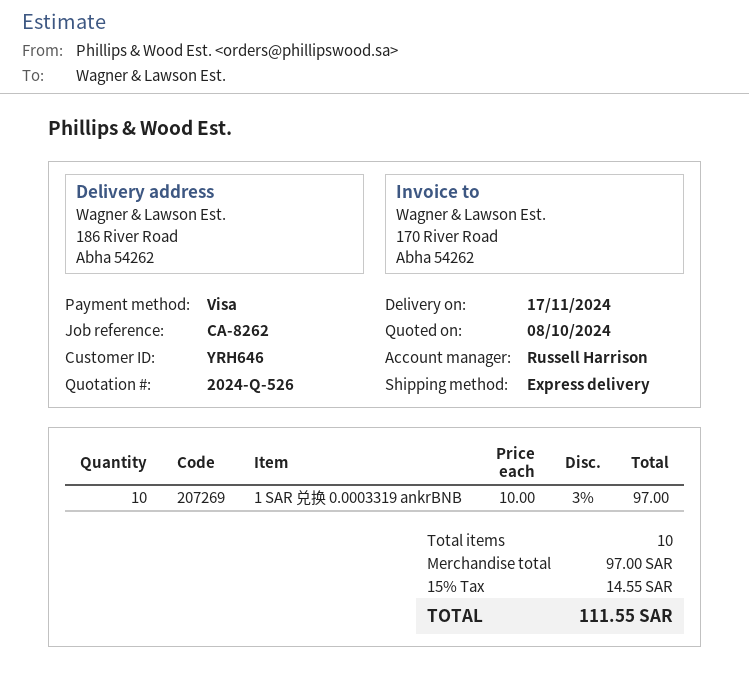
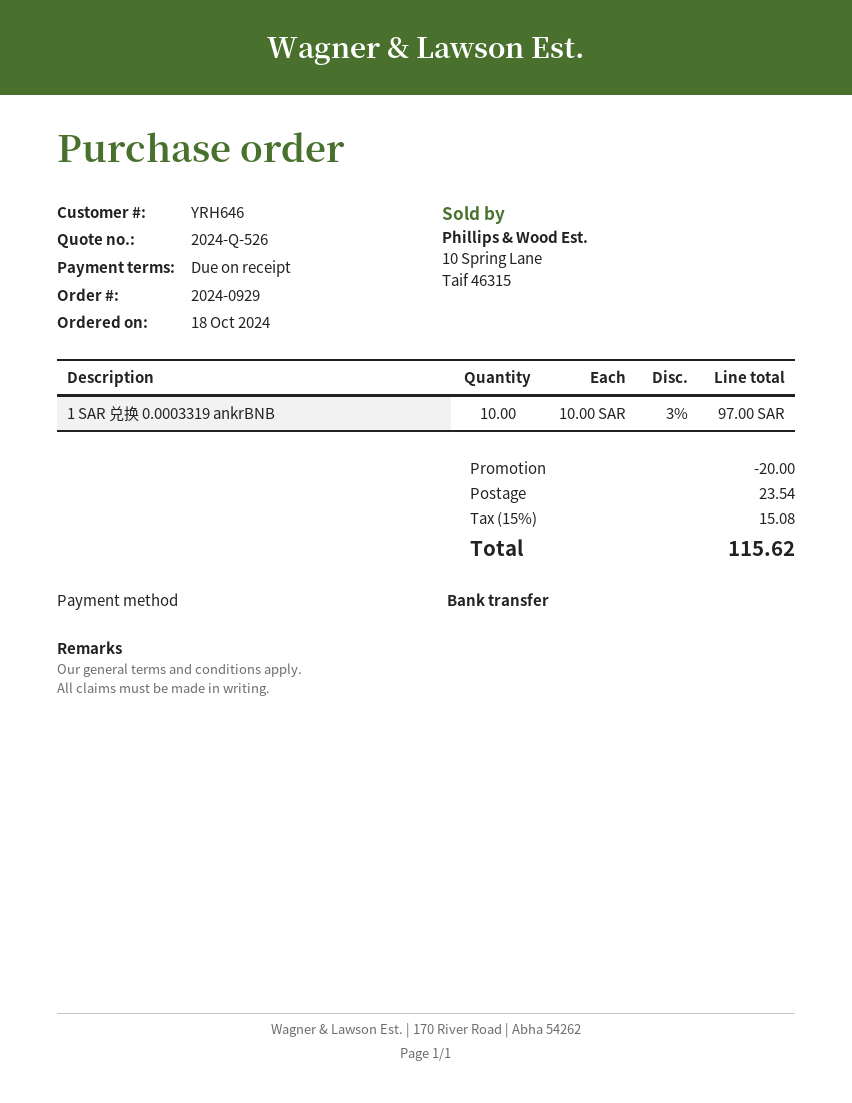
payment method: Visa -> bank transfer
discount: none -> 20.00
shipping: none -> 23.54
tax: 15% = 14.55 -> 15% = 15.08
total: 111.55 -> 115.62

